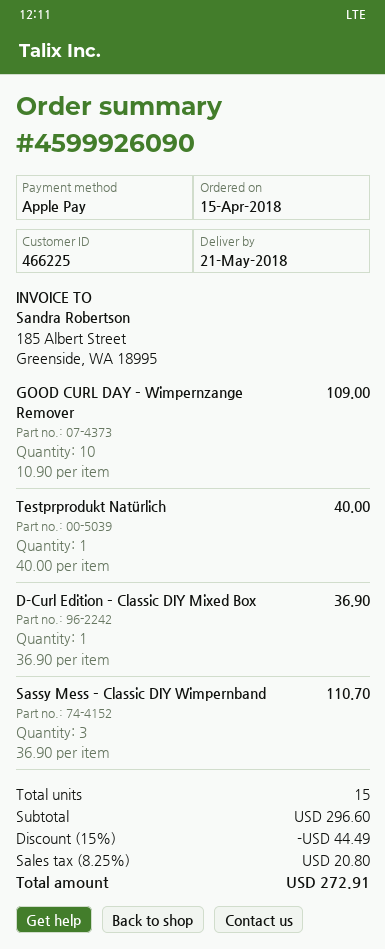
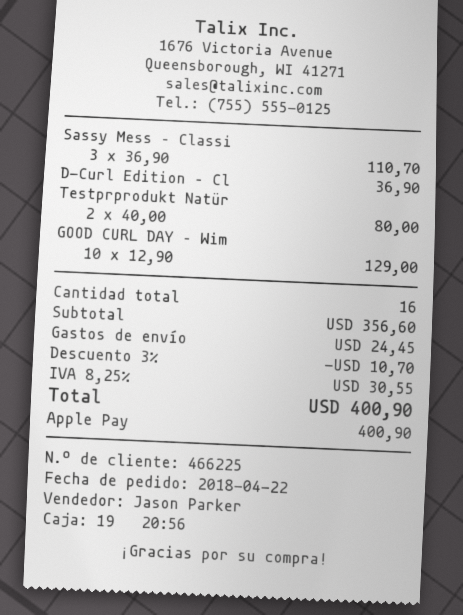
order date: 2018-04-15 -> 2018-04-22
GOOD CURL DAY – Wimpernzange Remover: 10 x 10.90 = 109.00 -> 10 x 12.90 = 129.00
Testprprodukt Natürlich: 1 x 40.00 = 40.00 -> 2 x 40.00 = 80.00
total quantity: 15 -> 16
subtotal: 296.60 -> 356.60
discount: 15% = 44.49 -> 3% = 10.70
shipping: none -> 24.45
tax: 8.25% = 20.80 -> 8.25% = 30.55
total: 272.91 -> 400.90

